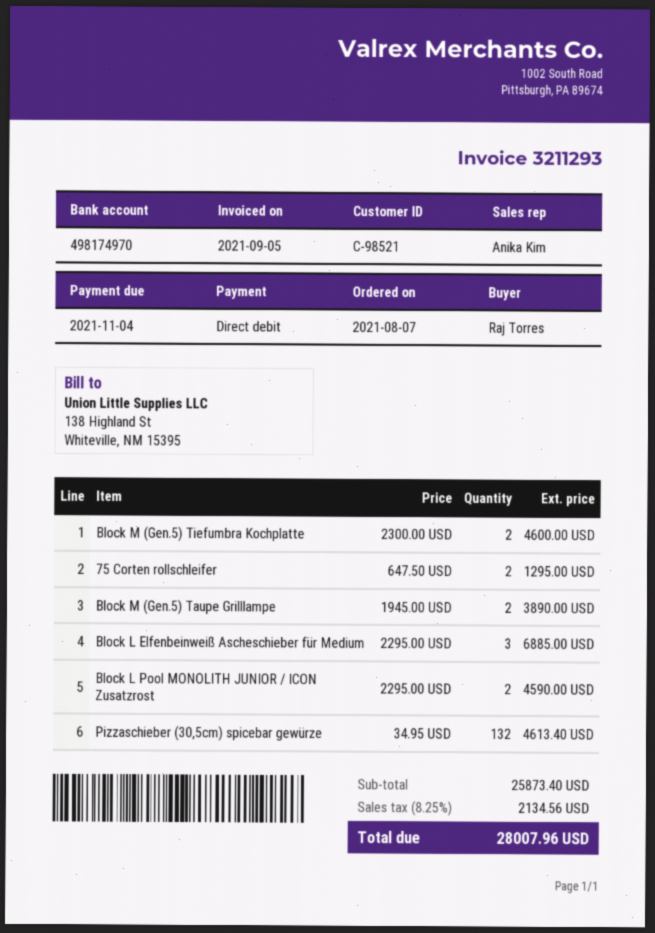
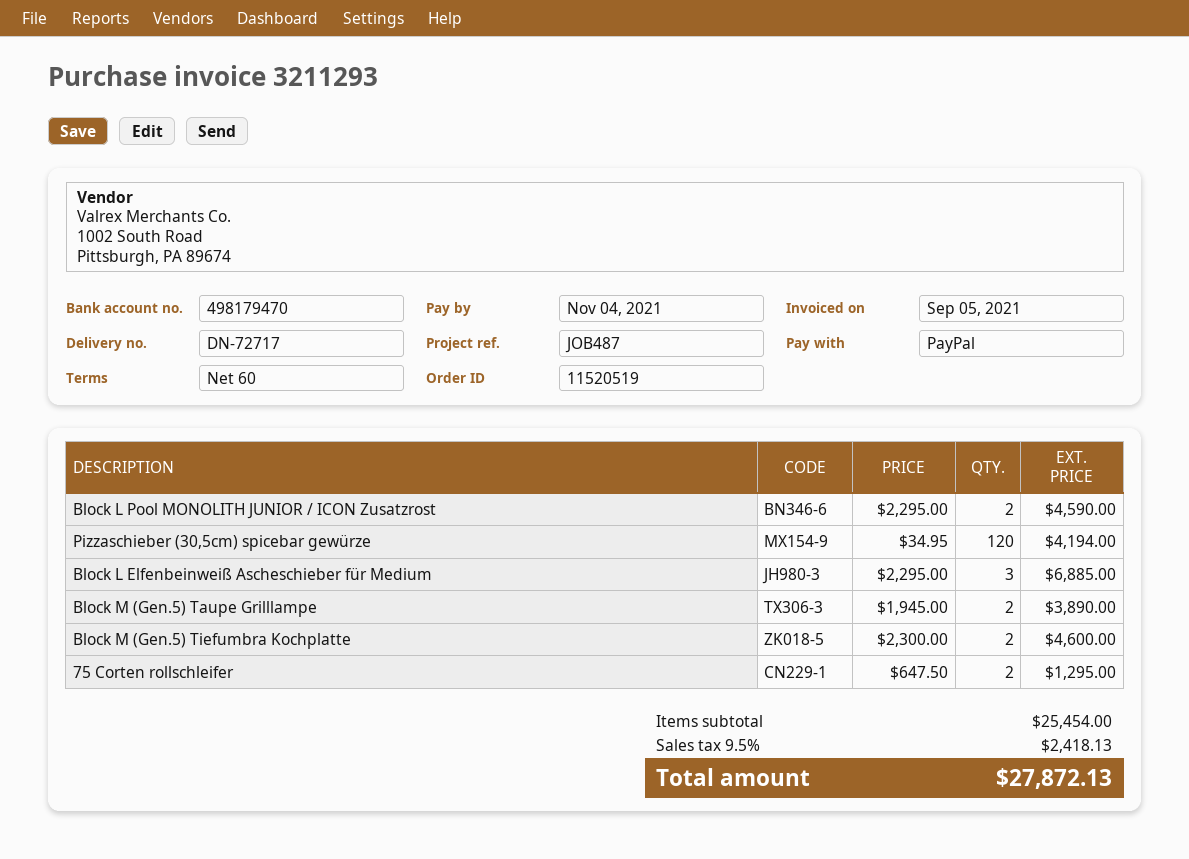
payment method: direct debit -> PayPal
bank account: 498174970 -> 498179470
Pizzaschieber (30,5cm) spicebar gewürze: 132 x 34.95 = 4613.40 -> 120 x 34.95 = 4194.00
subtotal: 25873.40 -> 25454.00
tax: 8.25% = 2134.56 -> 9.5% = 2418.13
total: 28007.96 -> 27872.13

